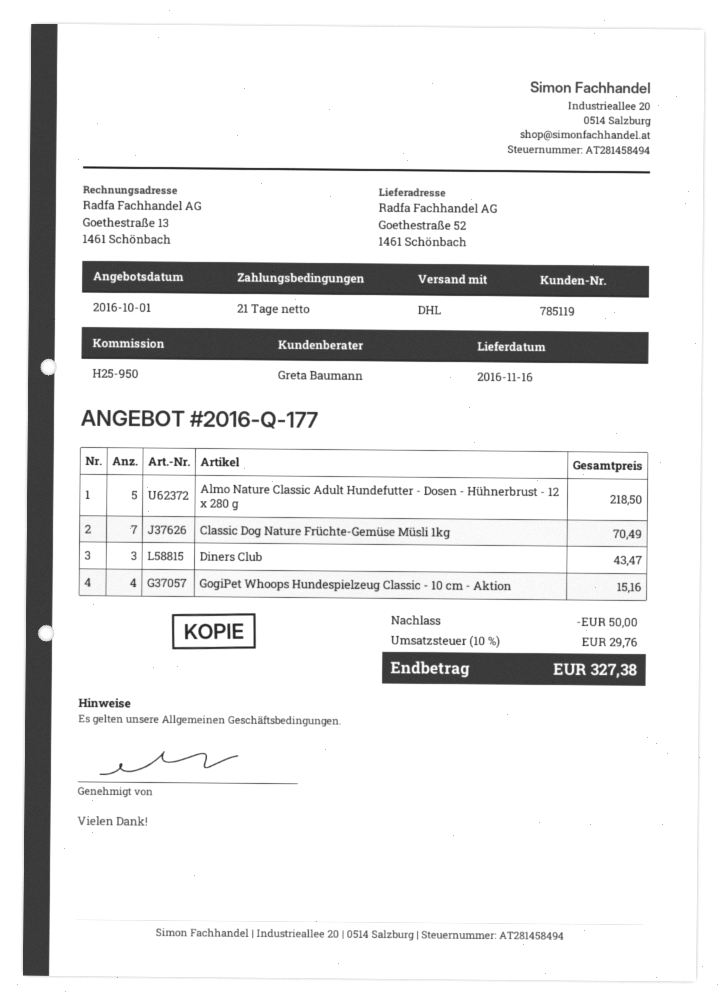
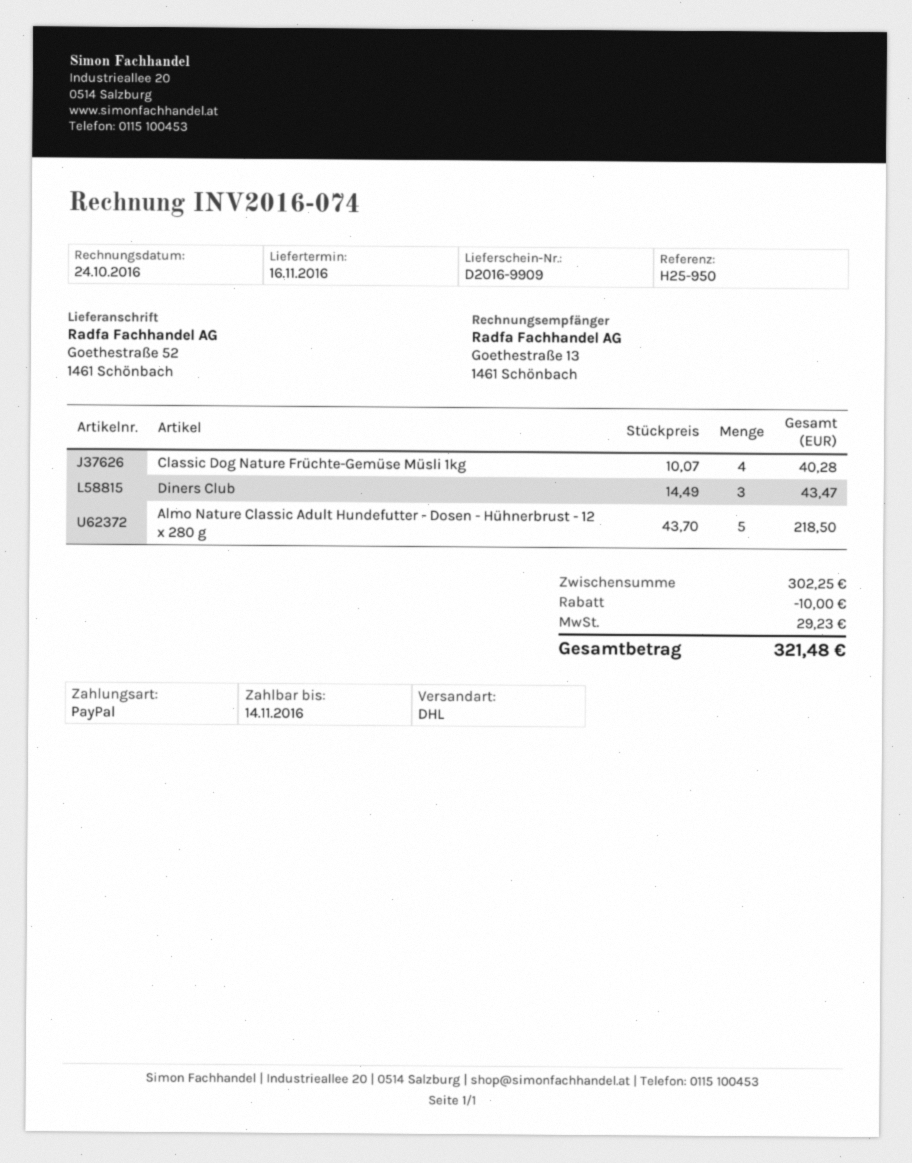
Classic Dog Nature Früchte-Gemüse Müsli 1kg: 7 for 70.49 -> 4 for 40.28
GogiPet Whoops Hundespielzeug Classic - 10 cm - Aktion: 4 for 15.16 -> none
discount: 50.00 -> 10.00
tax: 29.76 -> 29.23
total: 327.38 -> 321.48

